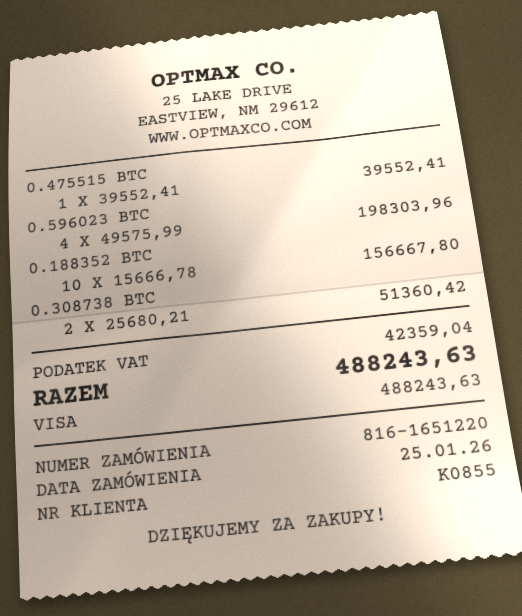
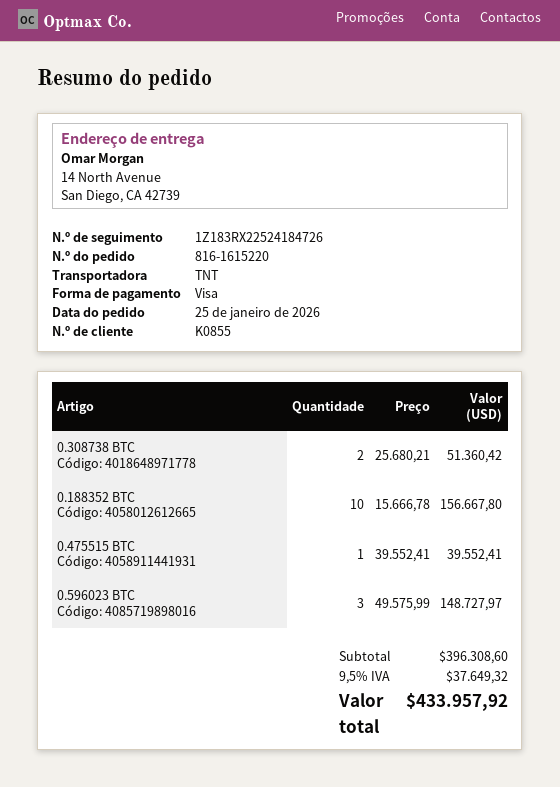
order number: 816-1651220 -> 816-1615220
0.596023 BTC: 4 x 49575.99 = 198303.96 -> 3 x 49575.99 = 148727.97
tax: 42359.04 -> 37649.32
total: 488243.63 -> 433957.92

